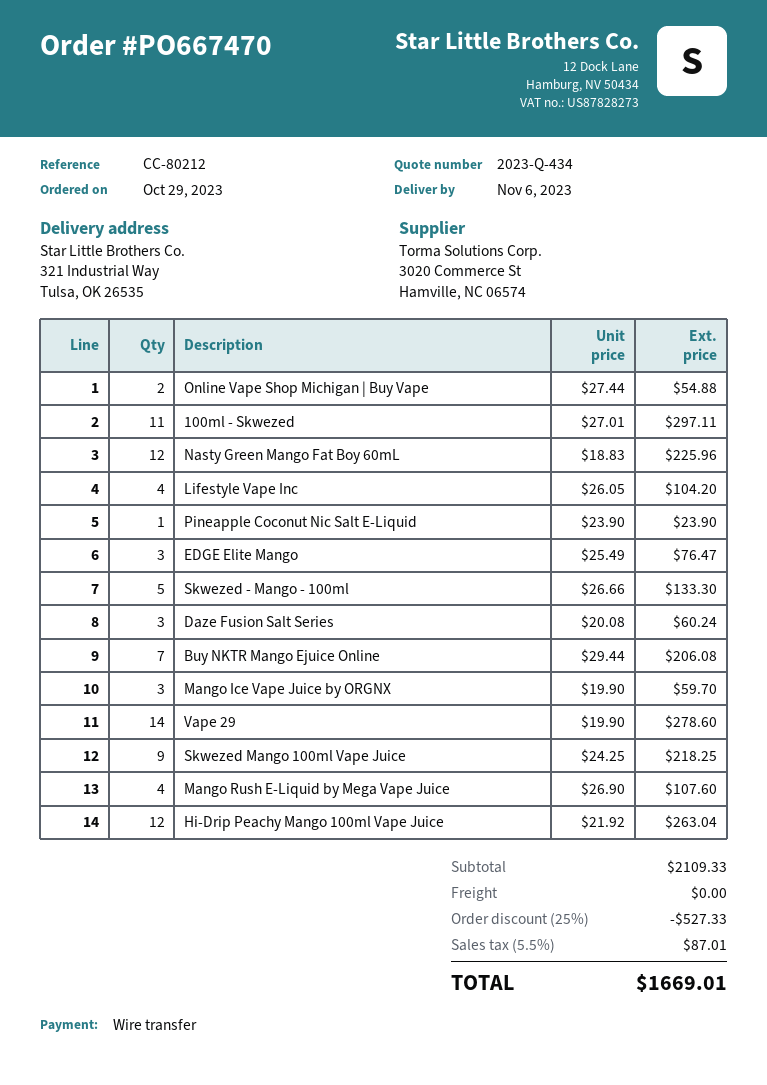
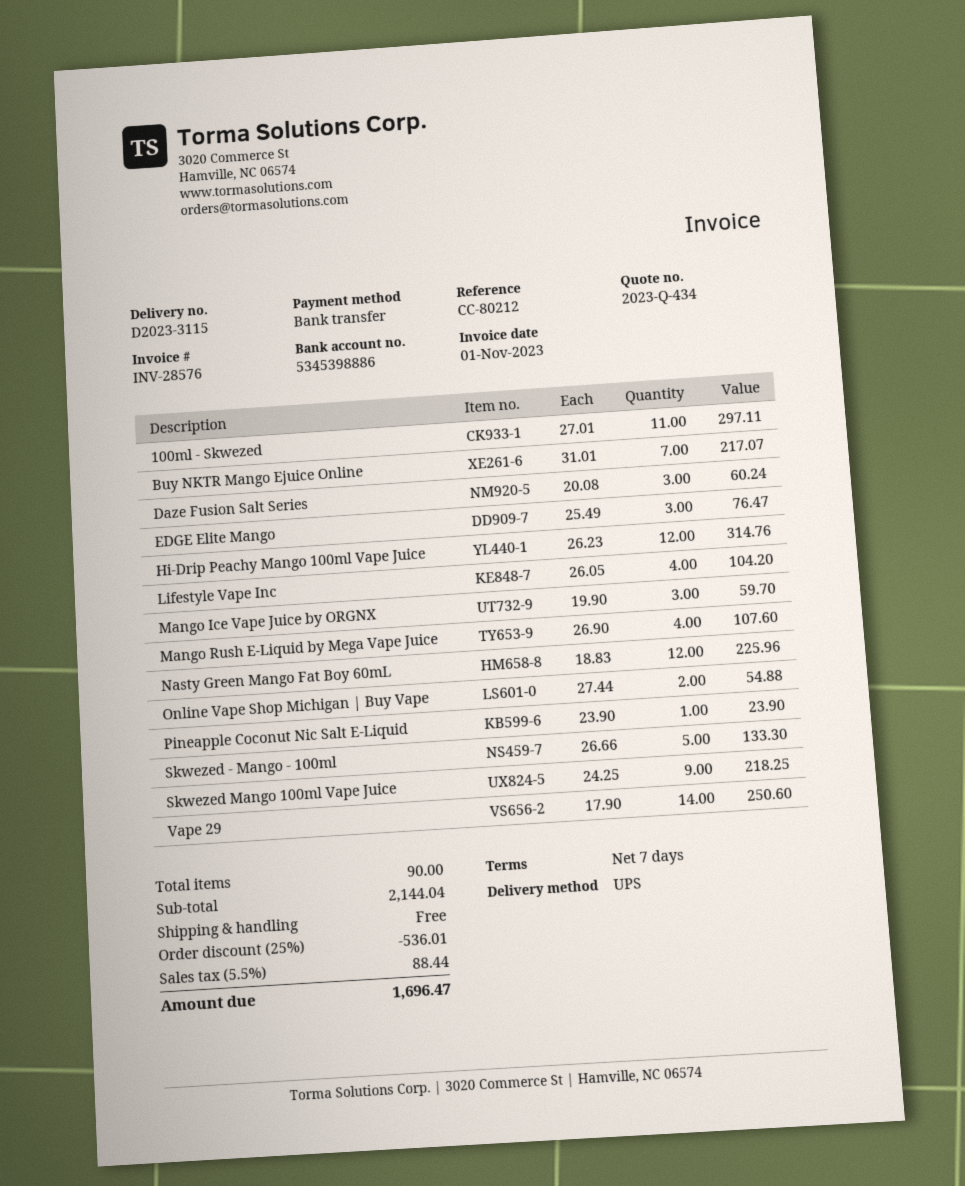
Buy NKTR Mango Ejuice Online: 7 x 29.44 = 206.08 -> 7 x 31.01 = 217.07
Vape 29: 14 x 19.90 = 278.60 -> 14 x 17.90 = 250.60
Hi-Drip Peachy Mango 100ml Vape Juice: 12 x 21.92 = 263.04 -> 12 x 26.23 = 314.76
subtotal: 2109.33 -> 2144.04
discount: 25% = 527.33 -> 25% = 536.01
tax: 5.5% = 87.01 -> 5.5% = 88.44
total: 1669.01 -> 1696.47

